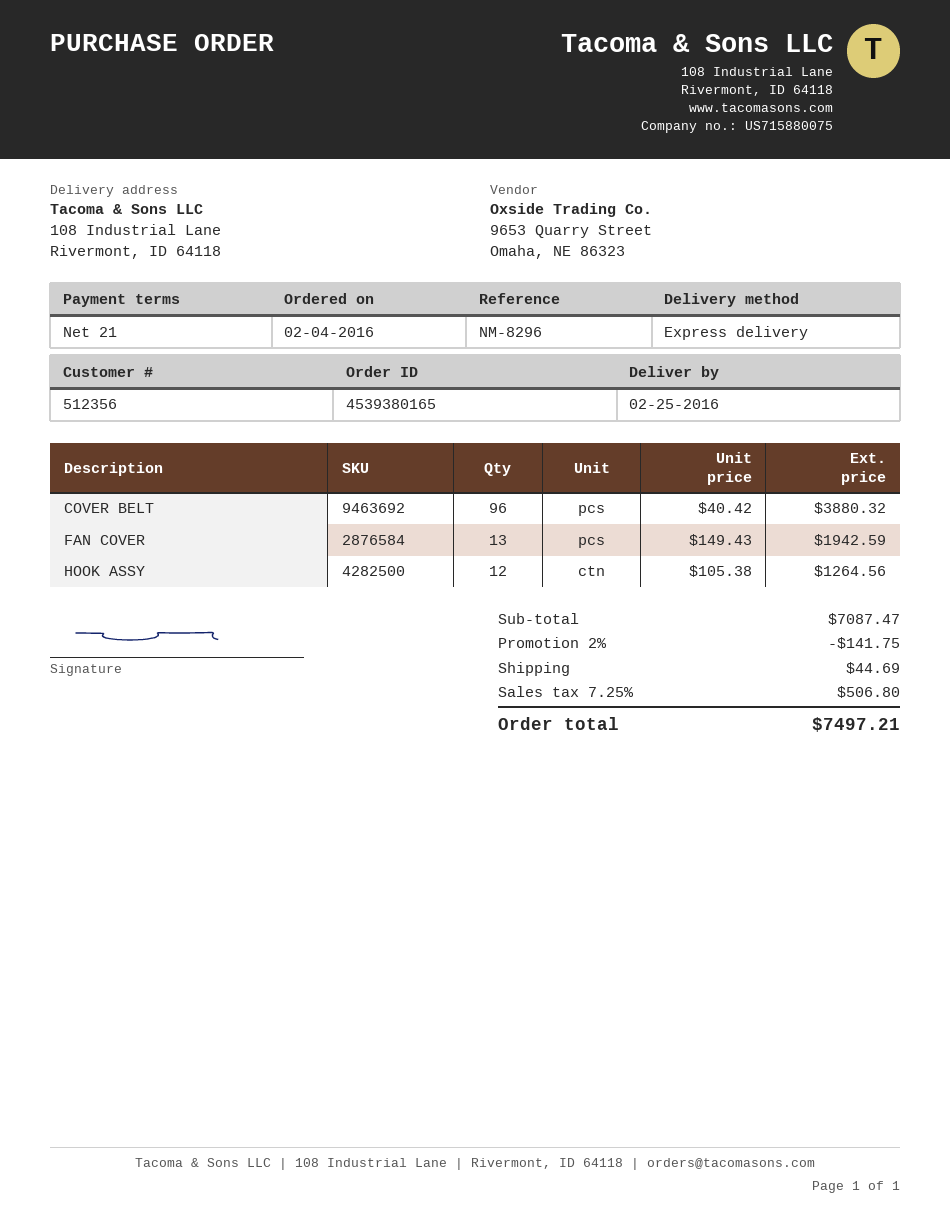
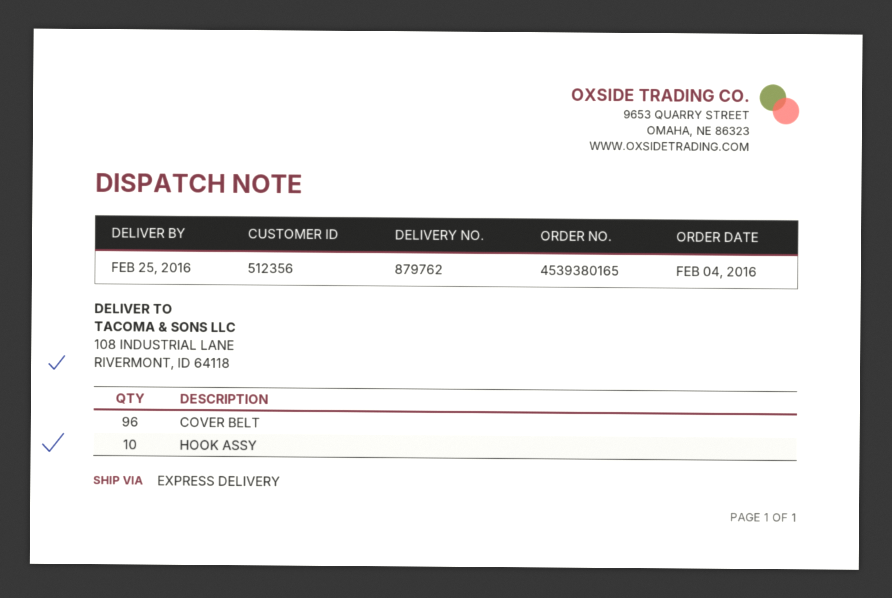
FAN COVER: 13 -> none
HOOK ASSY: 12 -> 10

